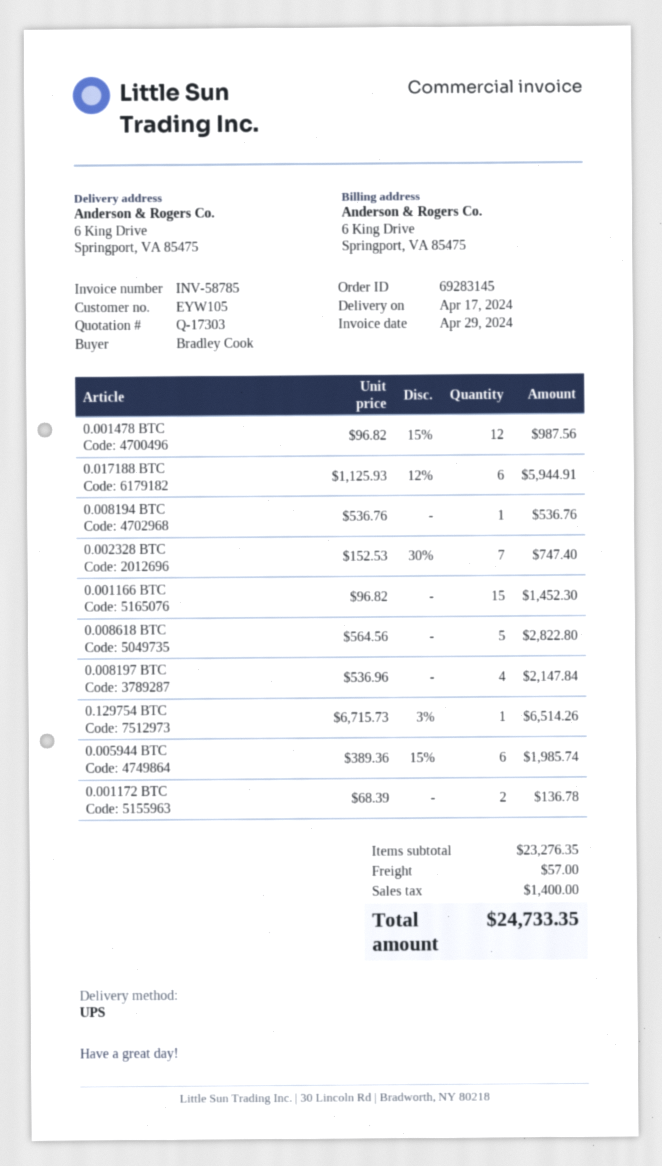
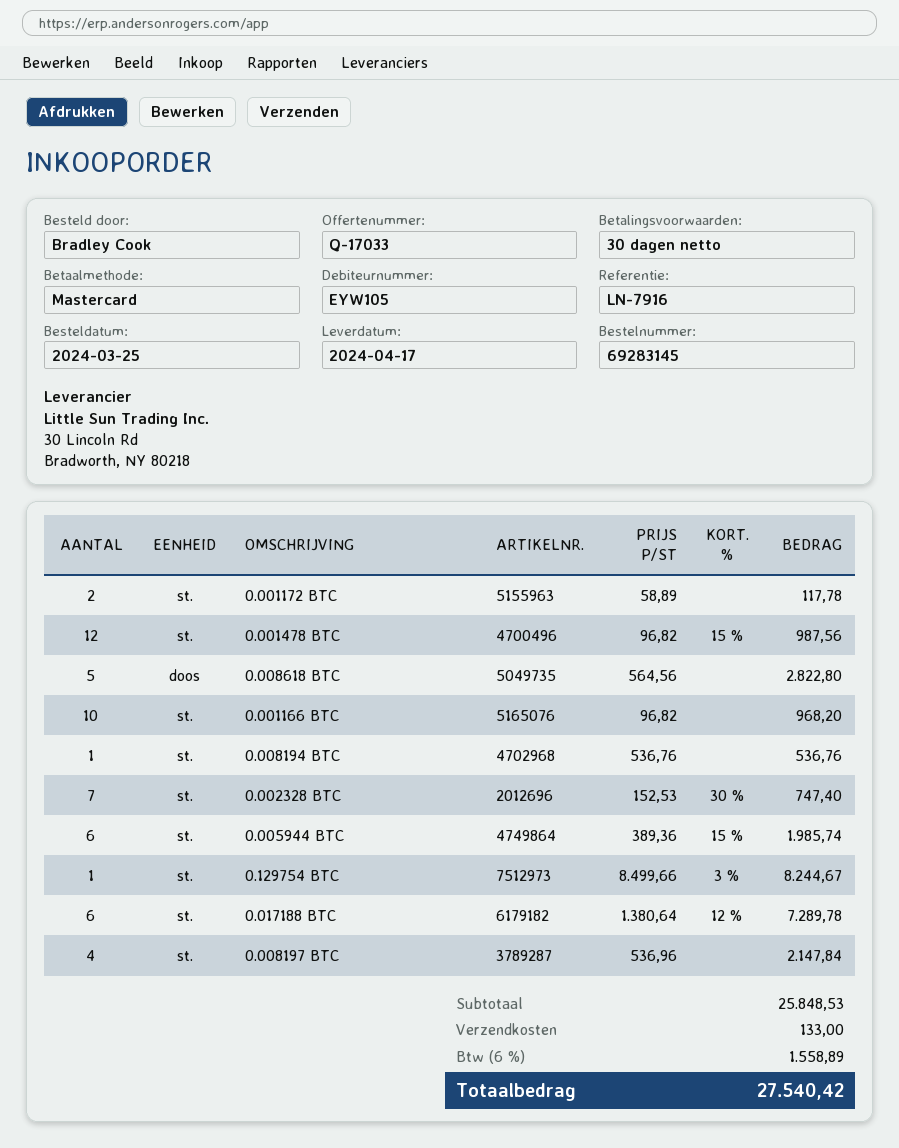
quote number: Q-17303 -> Q-17033
0.017188 BTC: 6 x 1125.93 - 12% = 5944.91 -> 6 x 1380.64 - 12% = 7289.78
0.001166 BTC: 15 x 96.82 = 1452.30 -> 10 x 96.82 = 968.20
0.129754 BTC: 1 x 6715.73 - 3% = 6514.26 -> 1 x 8499.66 - 3% = 8244.67
0.001172 BTC: 2 x 68.39 = 136.78 -> 2 x 58.89 = 117.78
subtotal: 23276.35 -> 25848.53
shipping: 57.00 -> 133.00
tax: 1400.00 -> 1558.89
total: 24733.35 -> 27540.42

